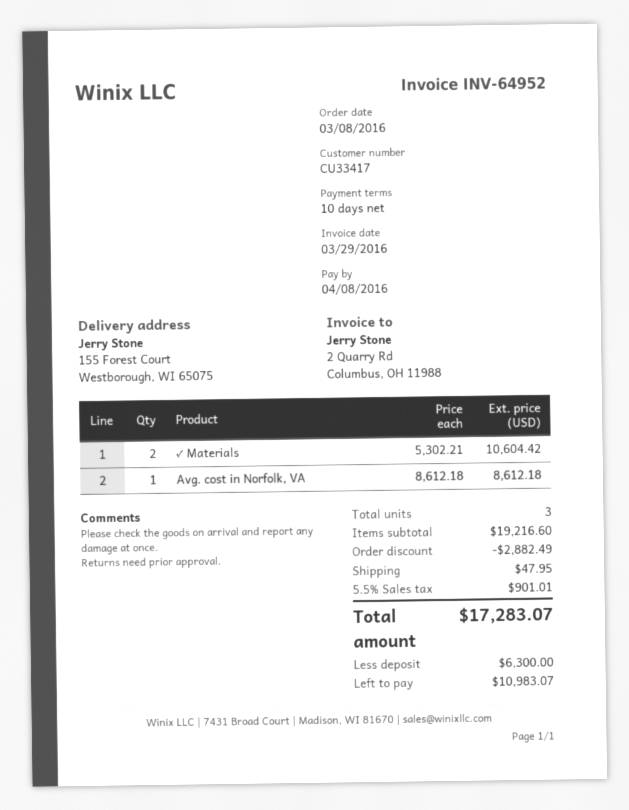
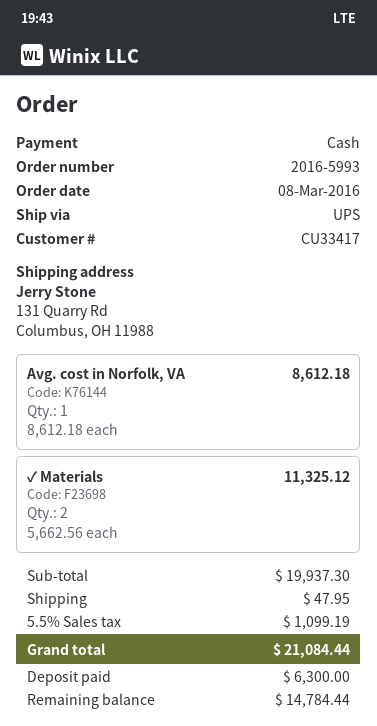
ship to: 155 Forest Court, Westborough, WI 65075 -> 131 Quarry Rd, Columbus, OH 11988
✓ Materials: 2 x 5302.21 = 10604.42 -> 2 x 5662.56 = 11325.12
subtotal: 19216.60 -> 19937.30
discount: 2882.49 -> none
tax: 5.5% = 901.01 -> 5.5% = 1099.19
total: 17283.07 -> 21084.44
balance: 10983.07 -> 14784.44

